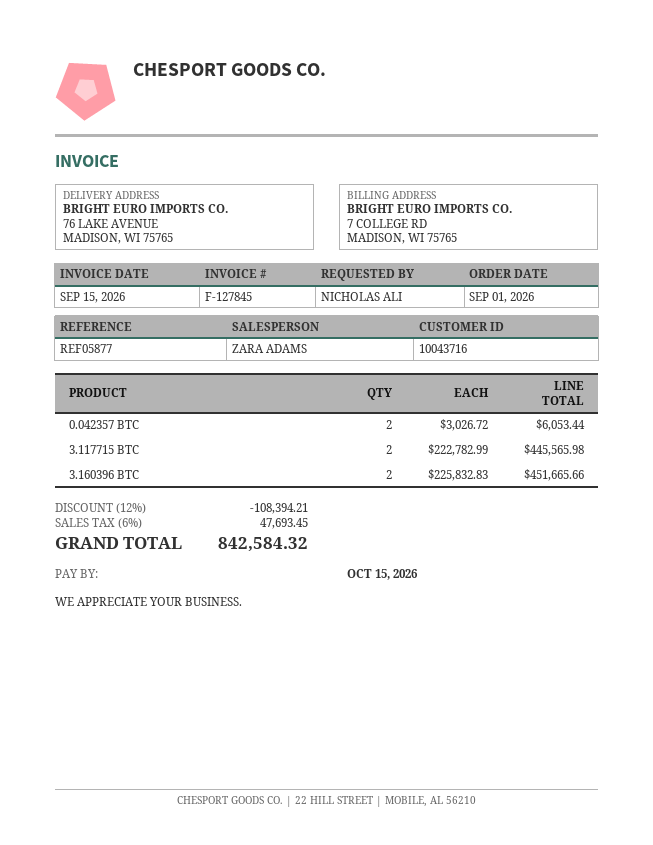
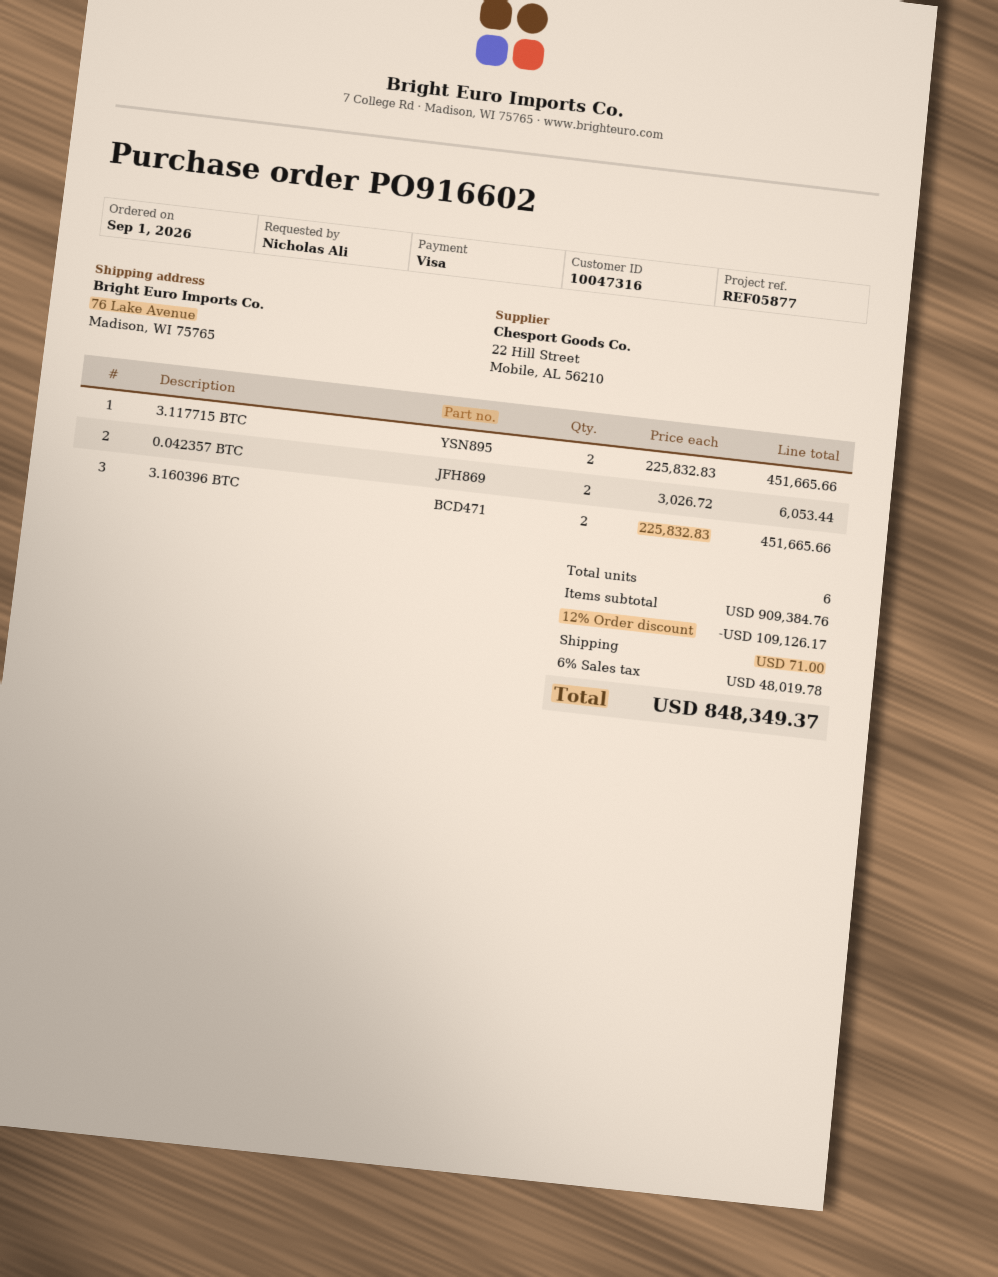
customer number: 10043716 -> 10047316
3.117715 BTC: 2 x 222782.99 = 445565.98 -> 2 x 225832.83 = 451665.66
discount: 12% = 108394.21 -> 12% = 109126.17
shipping: none -> 71.00
tax: 6% = 47693.45 -> 6% = 48019.78
total: 842584.32 -> 848349.37

